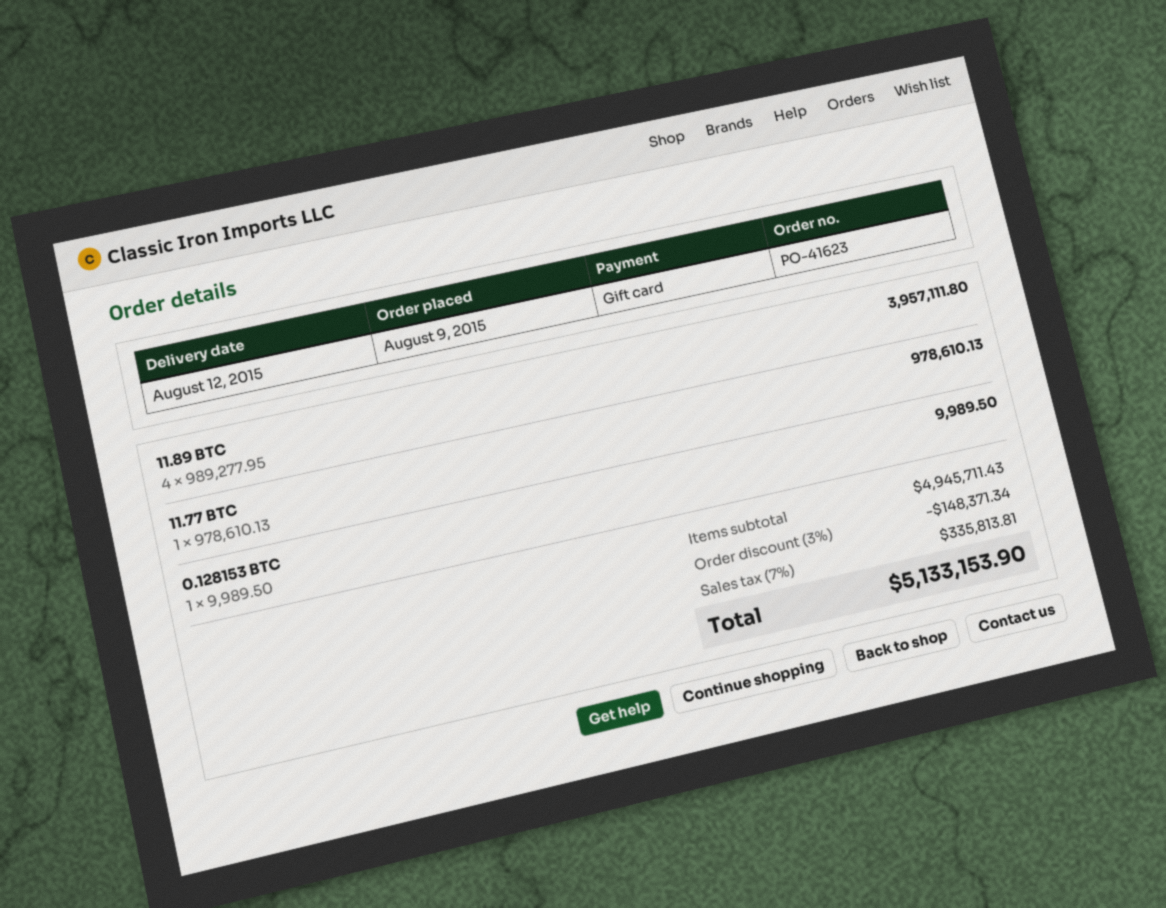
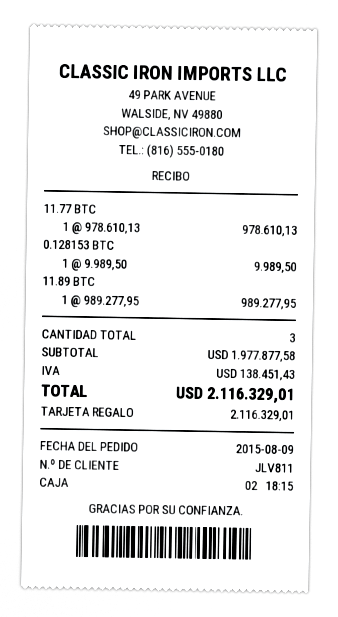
11.89 BTC: 4 x 989277.95 = 3957111.80 -> 1 x 989277.95 = 989277.95
subtotal: 4945711.43 -> 1977877.58
discount: 3% = 148371.34 -> none
tax: 335813.81 -> 138451.43
total: 5133153.90 -> 2116329.01

